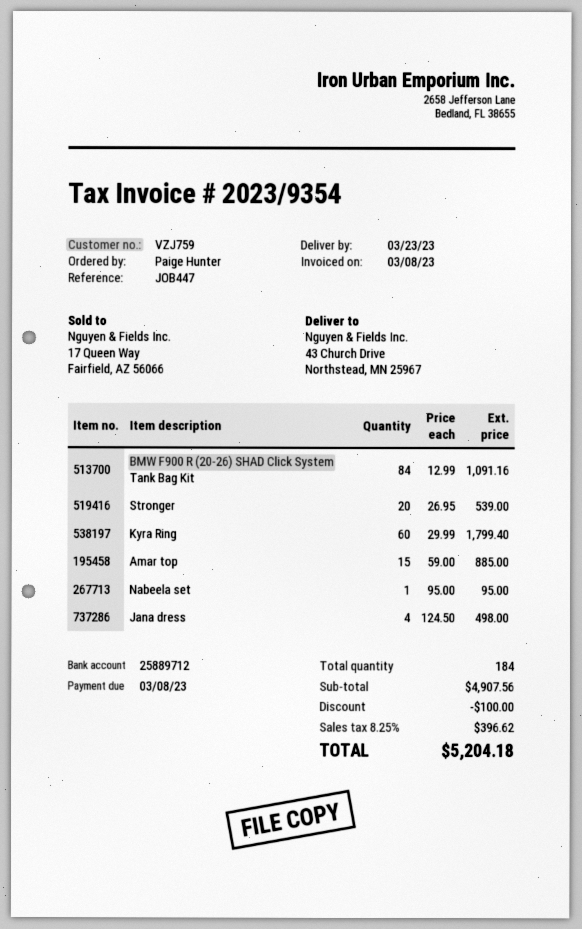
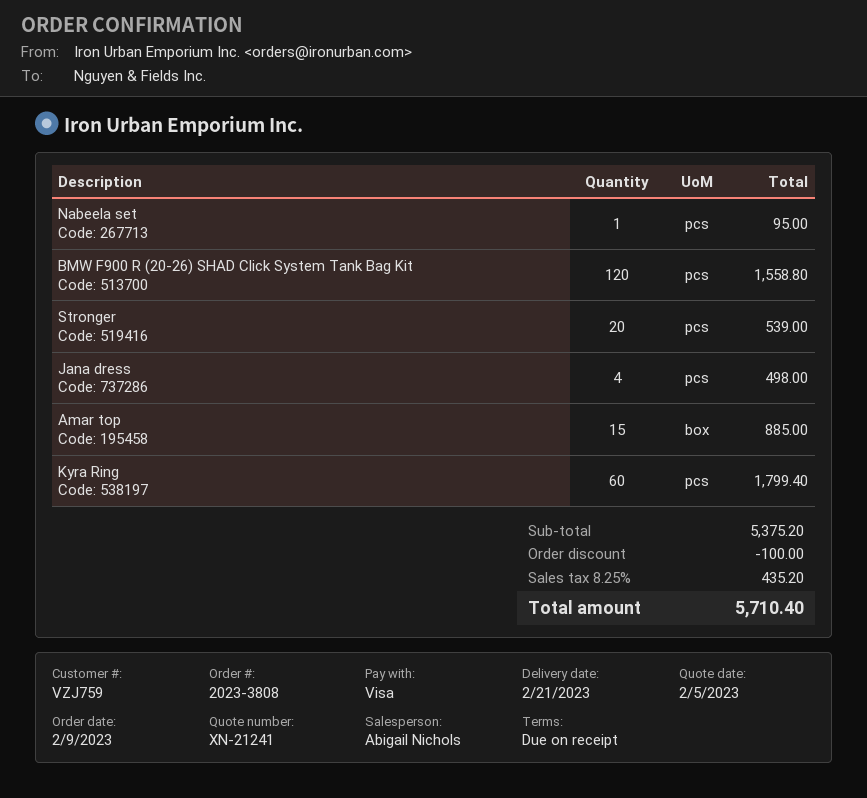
delivery date: 2023-03-23 -> 2023-02-21
BMW F900 R (20-26) SHAD Click System Tank Bag Kit: 84 for 1091.16 -> 120 for 1558.80
subtotal: 4907.56 -> 5375.20
tax: 8.25% = 396.62 -> 8.25% = 435.20
total: 5204.18 -> 5710.40

